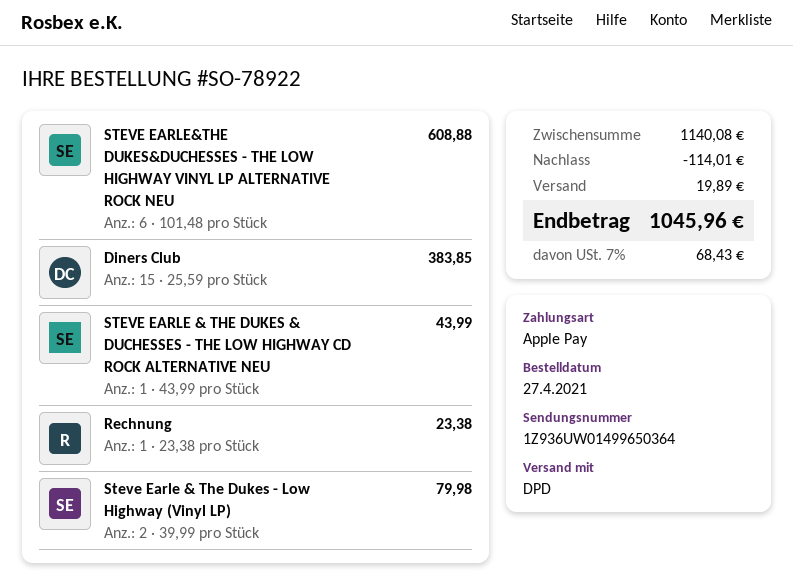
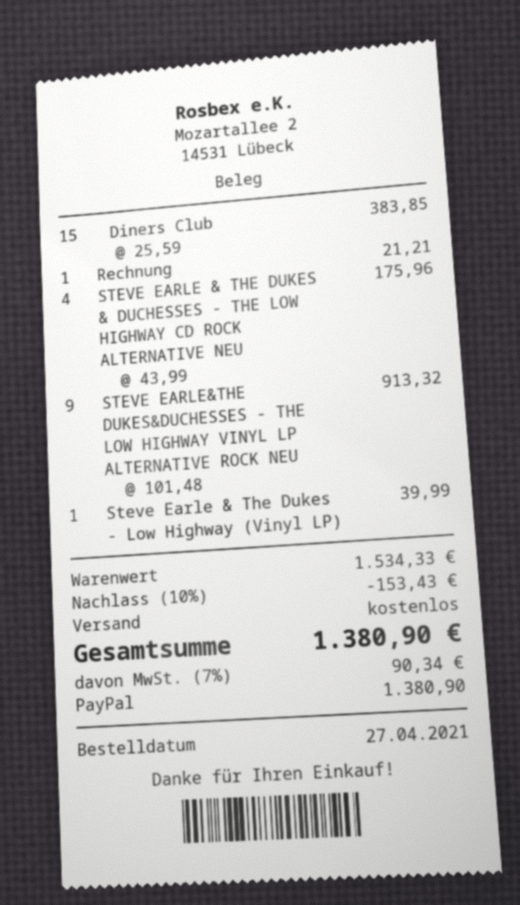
payment method: Apple Pay -> PayPal
STEVE EARLE&THE DUKES&DUCHESSES - THE LOW HIGHWAY VINYL LP ALTERNATIVE ROCK NEU: 6 x 101.48 = 608.88 -> 9 x 101.48 = 913.32
STEVE EARLE & THE DUKES & DUCHESSES - THE LOW HIGHWAY CD ROCK ALTERNATIVE NEU: 1 x 43.99 = 43.99 -> 4 x 43.99 = 175.96
Rechnung: 1 x 23.38 = 23.38 -> 1 x 21.21 = 21.21
Steve Earle & The Dukes - Low Highway (Vinyl LP): 2 x 39.99 = 79.98 -> 1 x 39.99 = 39.99
subtotal: 1140.08 -> 1534.33
discount: 114.01 -> 153.43
shipping: 19.89 -> 0.00
tax: 7% = 68.43 -> 7% = 90.34
total: 1045.96 -> 1380.90

